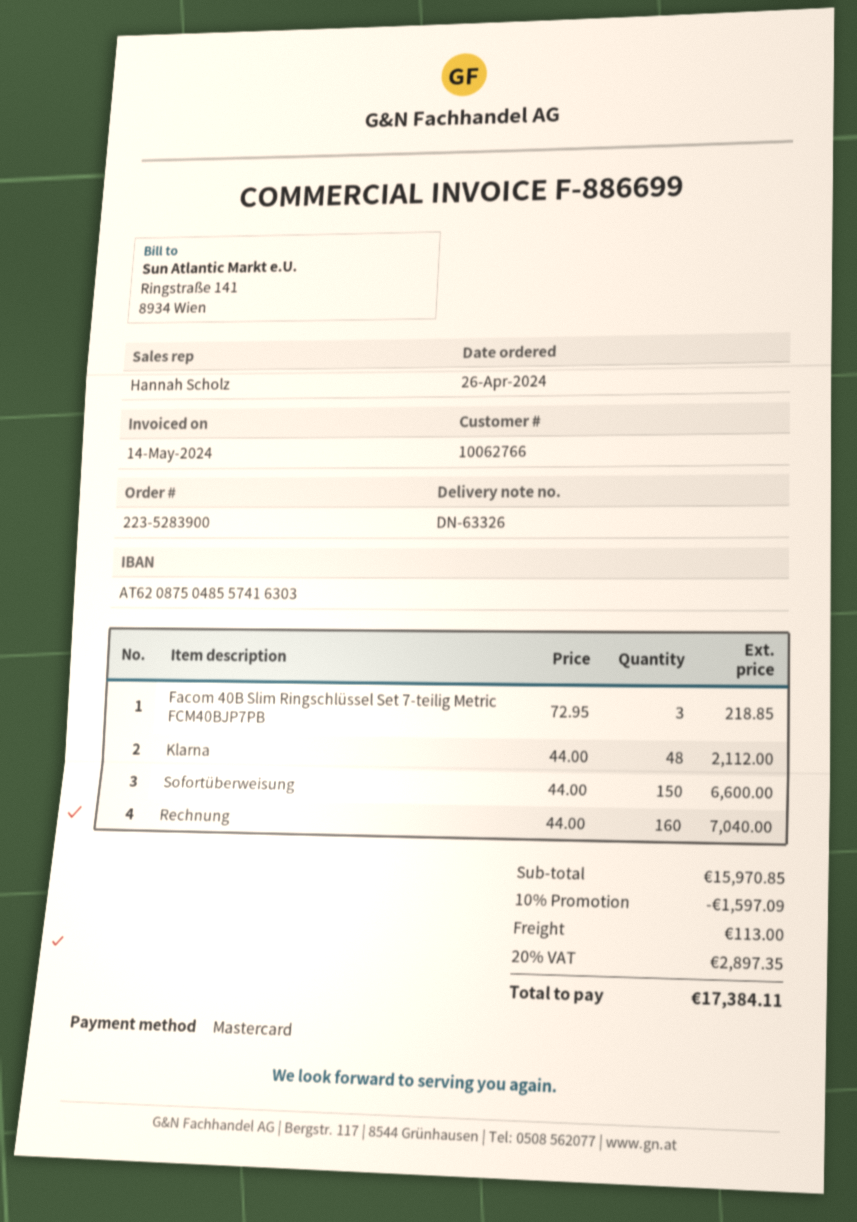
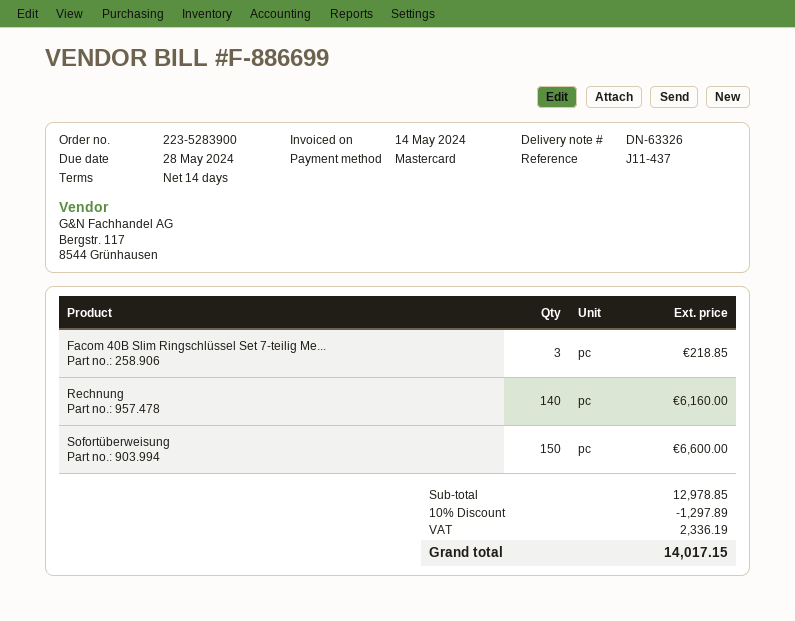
Klarna: 48 for 2112.00 -> none
Rechnung: 160 for 7040.00 -> 140 for 6160.00
subtotal: 15970.85 -> 12978.85
discount: 10% = 1597.09 -> 10% = 1297.89
shipping: 113.00 -> none
tax: 2897.35 -> 2336.19
total: 17384.11 -> 14017.15

